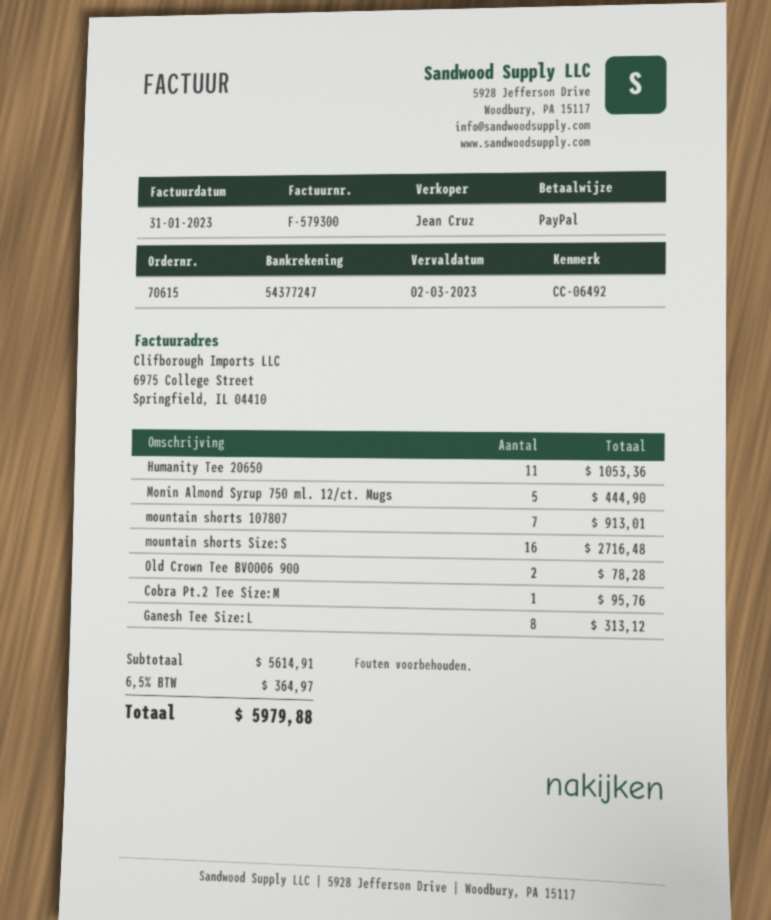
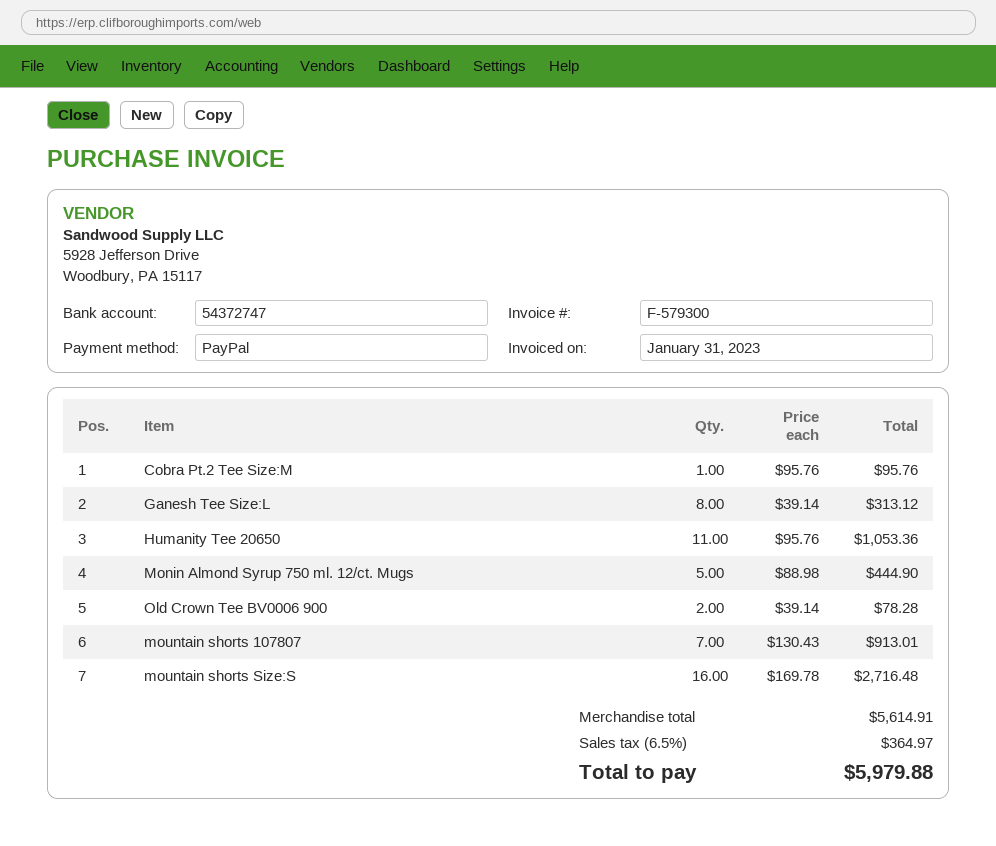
bank account: 54377247 -> 54372747

